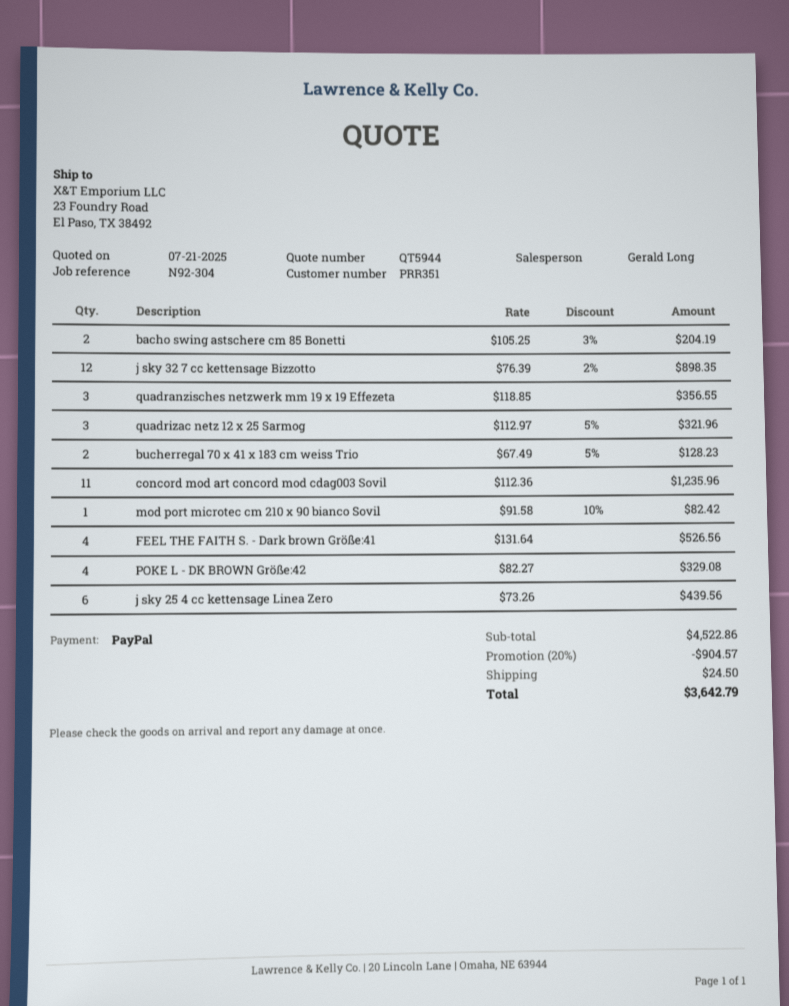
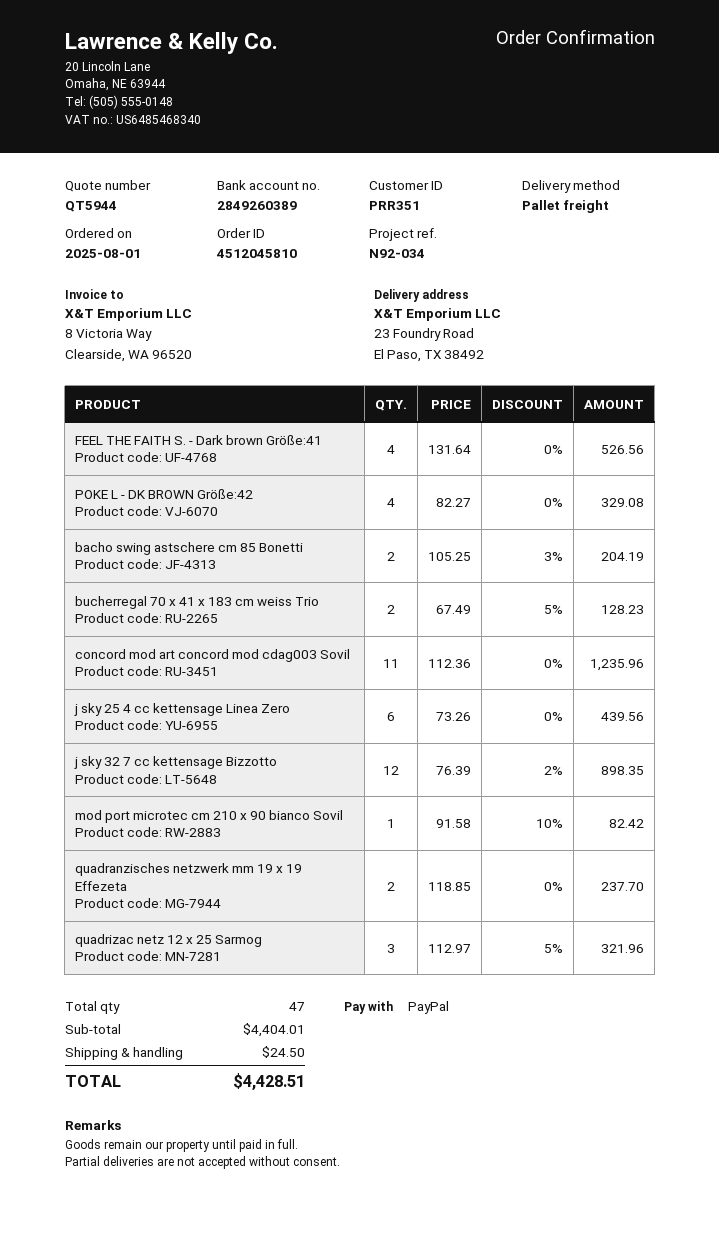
reference: N92-304 -> N92-034
quadranzisches netzwerk mm 19 x 19 Effezeta: 3 x 118.85 = 356.55 -> 2 x 118.85 = 237.70
subtotal: 4522.86 -> 4404.01
discount: 20% = 904.57 -> none
total: 3642.79 -> 4428.51

